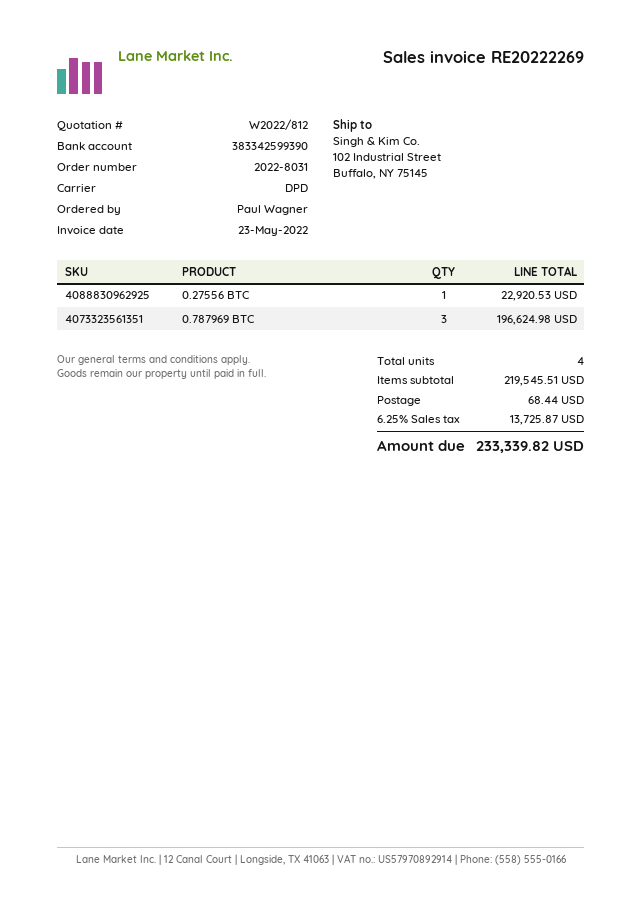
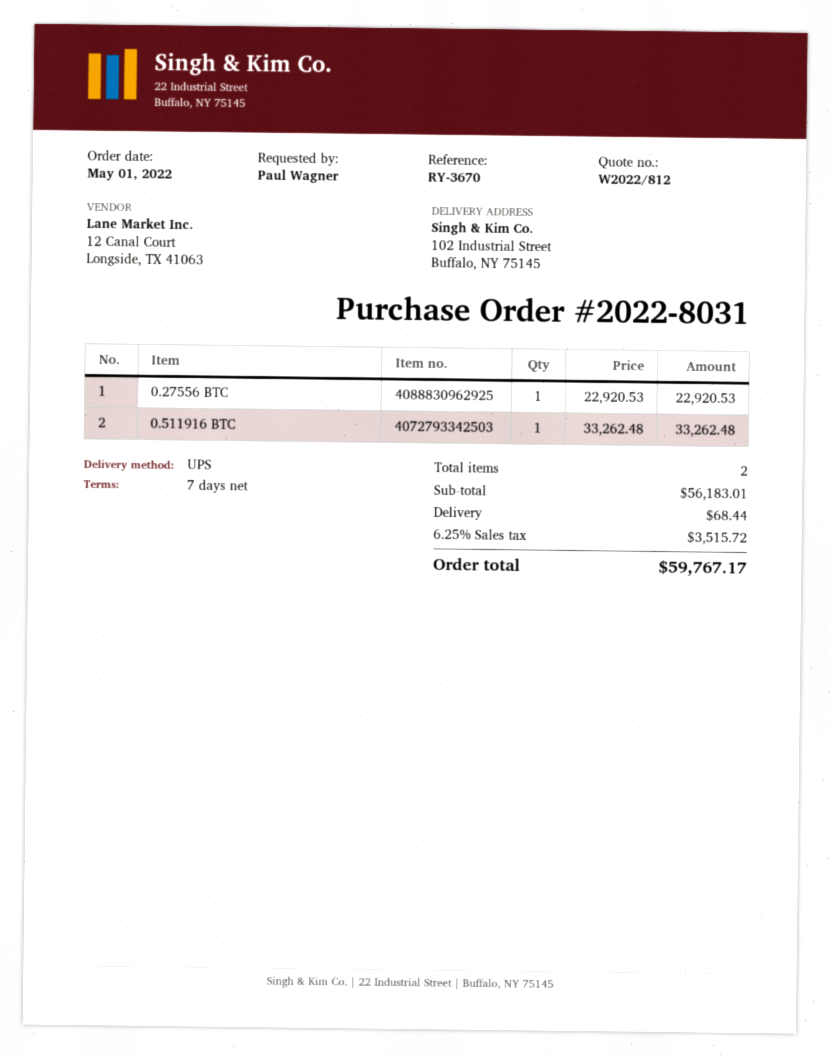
shipping method: DPD -> UPS
0.787969 BTC: 3 for 196624.98 -> none
0.511916 BTC: none -> 1 for 33262.48
total quantity: 4 -> 2
subtotal: 219545.51 -> 56183.01
tax: 6.25% = 13725.87 -> 6.25% = 3515.72
total: 233339.82 -> 59767.17

